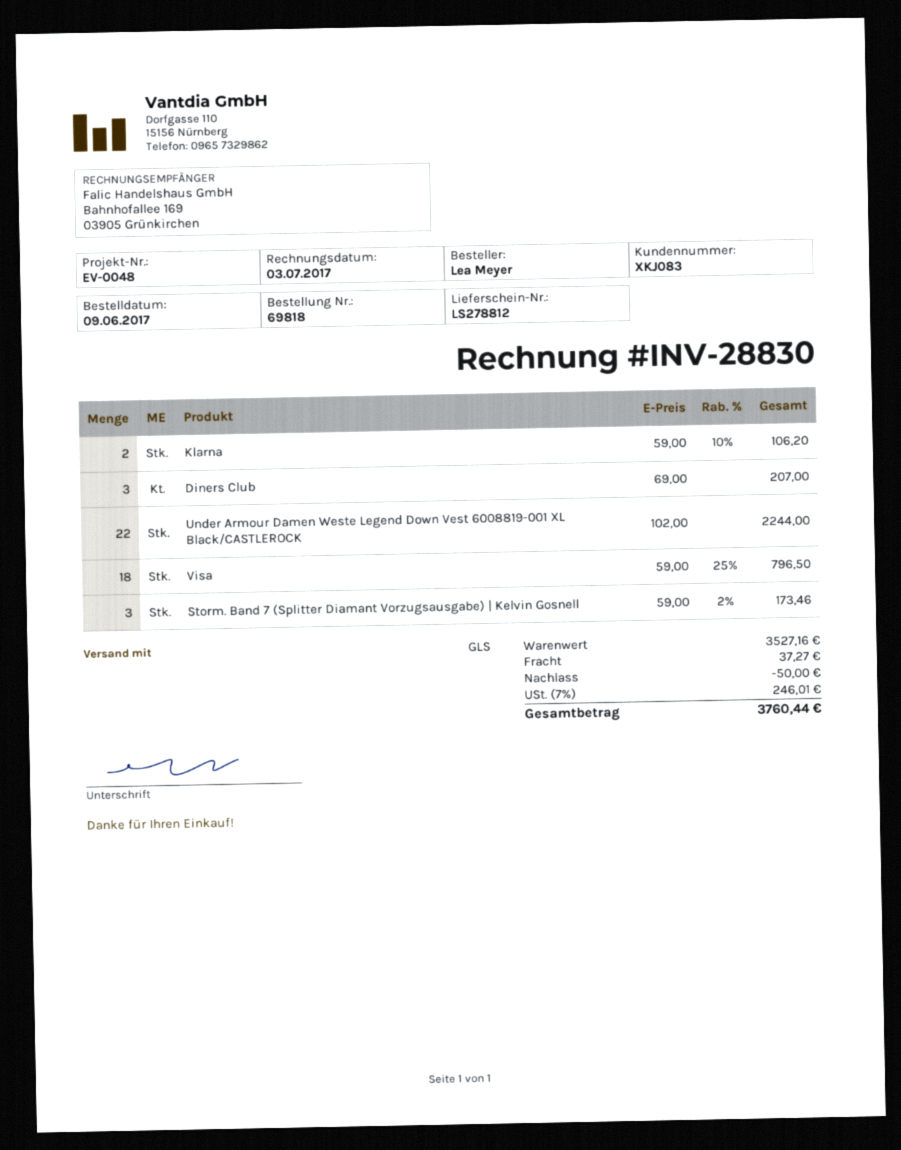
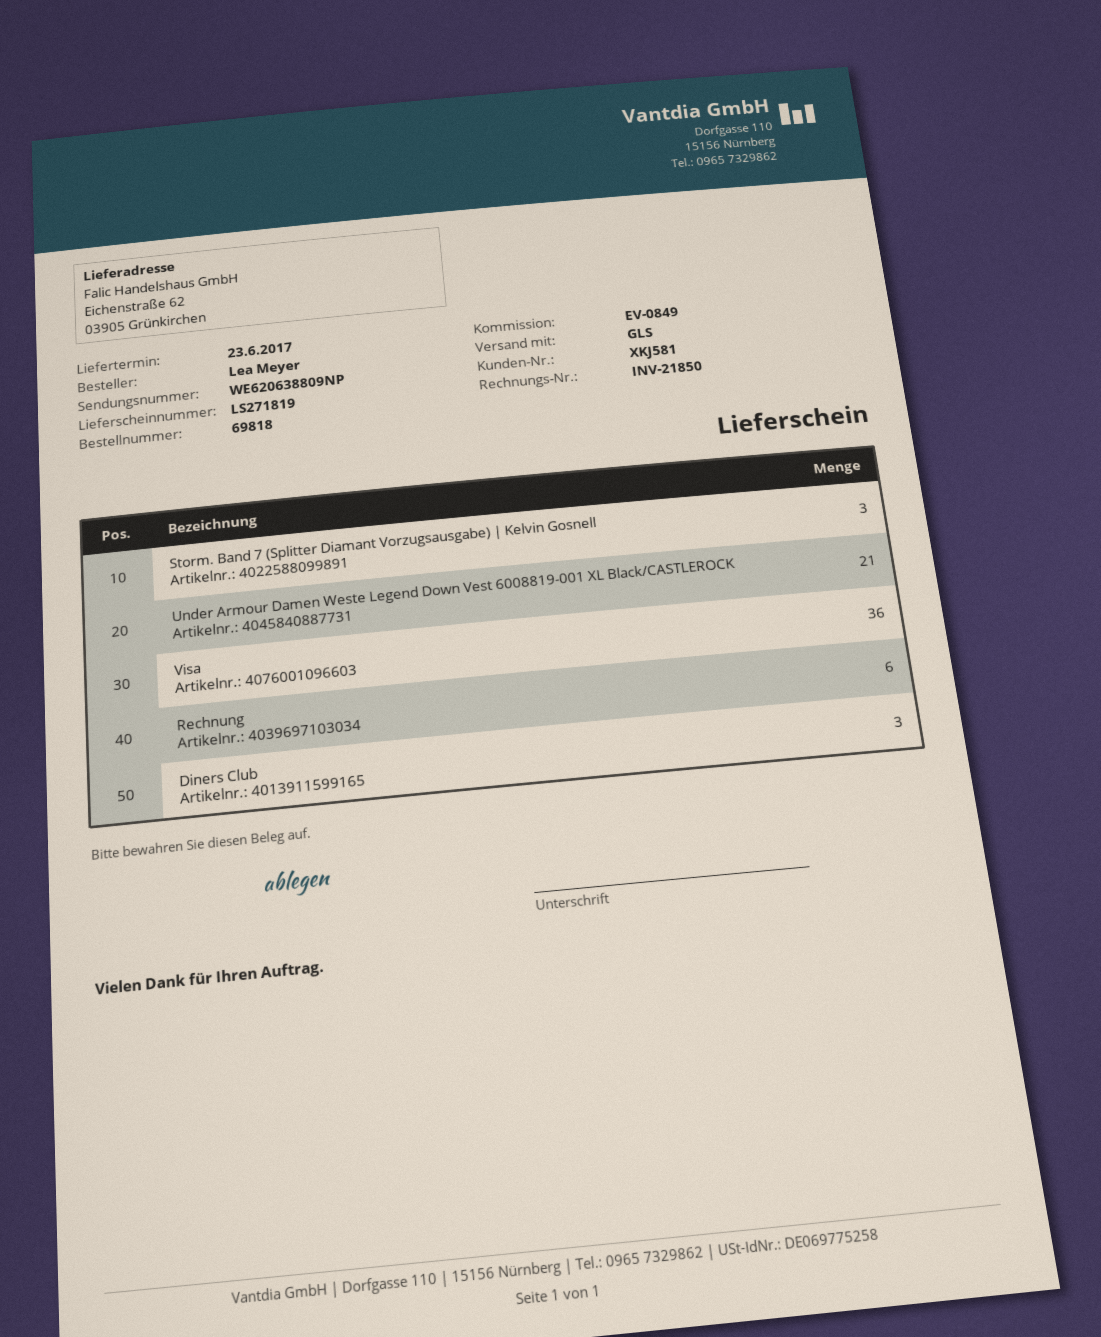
delivery note number: LS278812 -> LS271819
invoice number: INV-28830 -> INV-21850
customer number: XKJ083 -> XKJ581
reference: EV-0048 -> EV-0849
Klarna: 2 -> none
Under Armour Damen Weste Legend Down Vest 6008819-001 XL Black/CASTLEROCK: 22 -> 21
Visa: 18 -> 36
Rechnung: none -> 6

